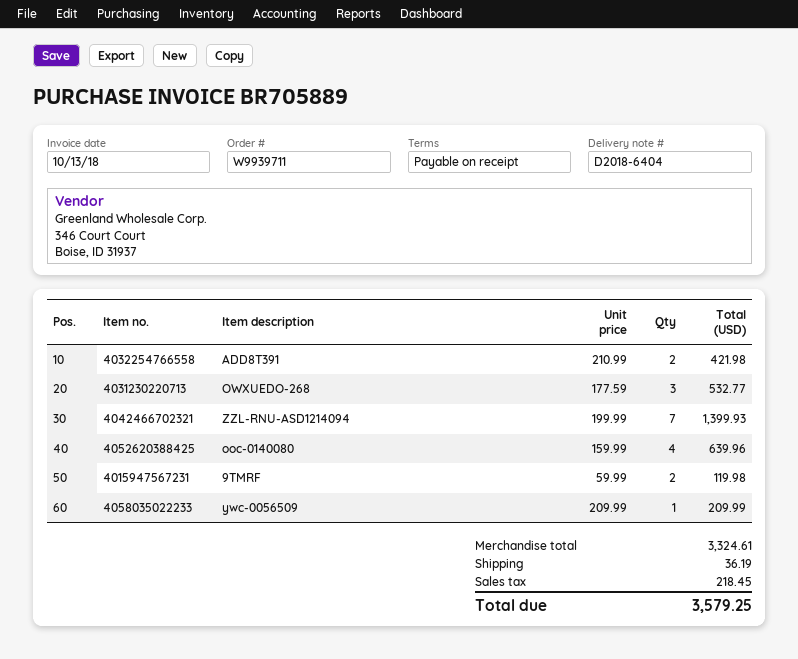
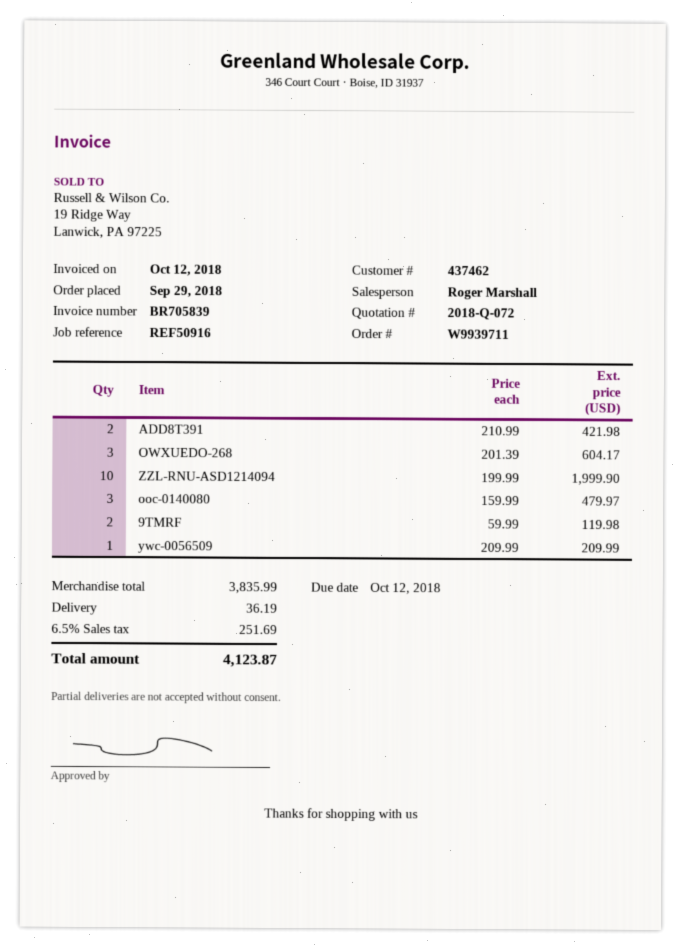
invoice number: BR705889 -> BR705839
invoice date: 2018-10-13 -> 2018-10-12
OWXUEDO-268: 3 x 177.59 = 532.77 -> 3 x 201.39 = 604.17
ZZL-RNU-ASD1214094: 7 x 199.99 = 1399.93 -> 10 x 199.99 = 1999.90
ooc-0140080: 4 x 159.99 = 639.96 -> 3 x 159.99 = 479.97
subtotal: 3324.61 -> 3835.99
tax: 218.45 -> 251.69
total: 3579.25 -> 4123.87

